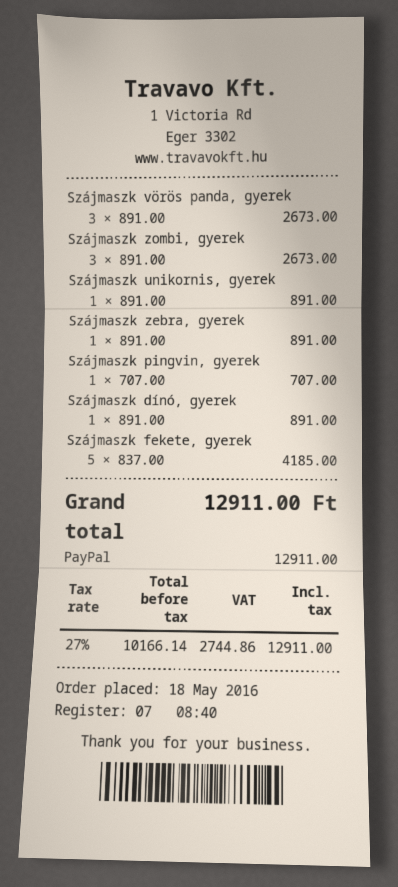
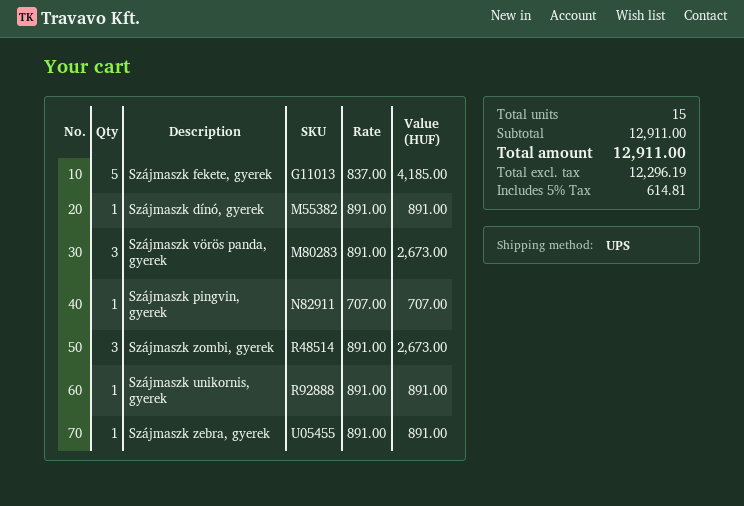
net: 10166.14 -> 12296.19
tax: 27% = 2744.86 -> 5% = 614.81

